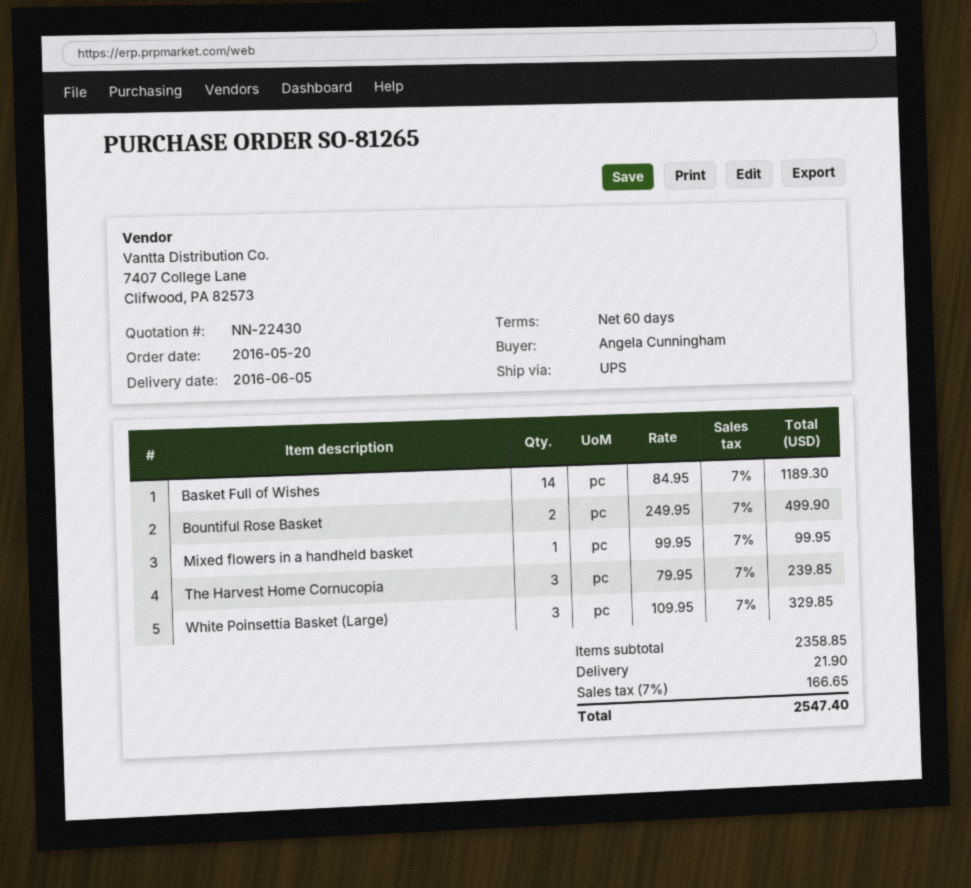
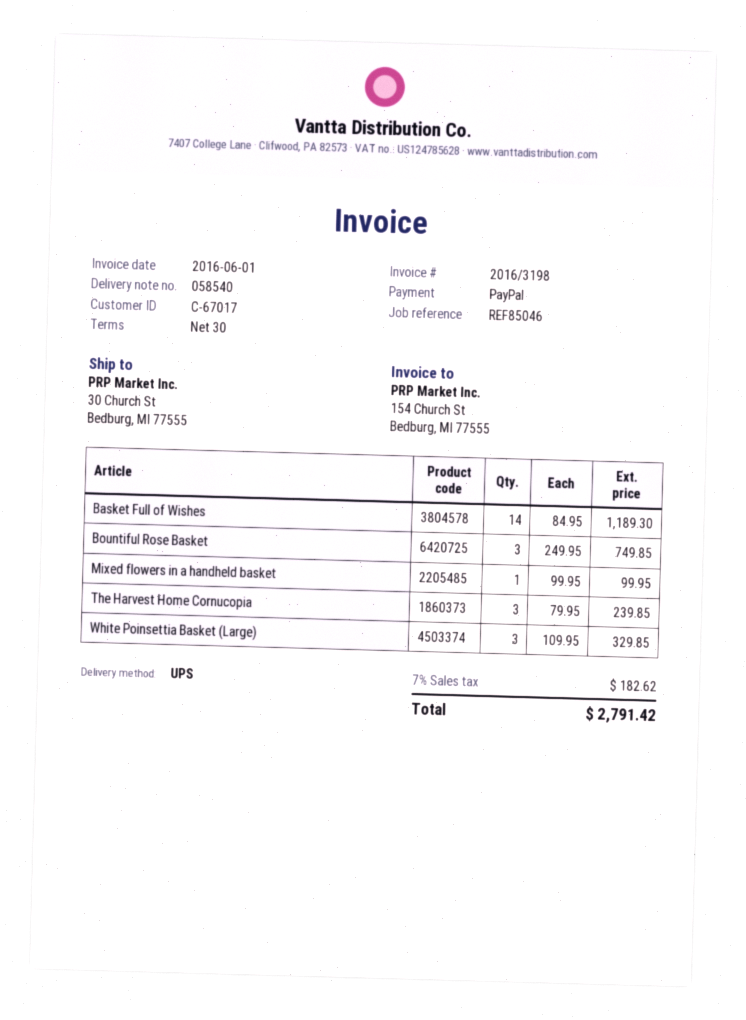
payment terms: 60 days -> 30 days
Bountiful Rose Basket: 2 x 249.95 = 499.90 -> 3 x 249.95 = 749.85
shipping: 21.90 -> none
tax: 7% = 166.65 -> 7% = 182.62
total: 2547.40 -> 2791.42

